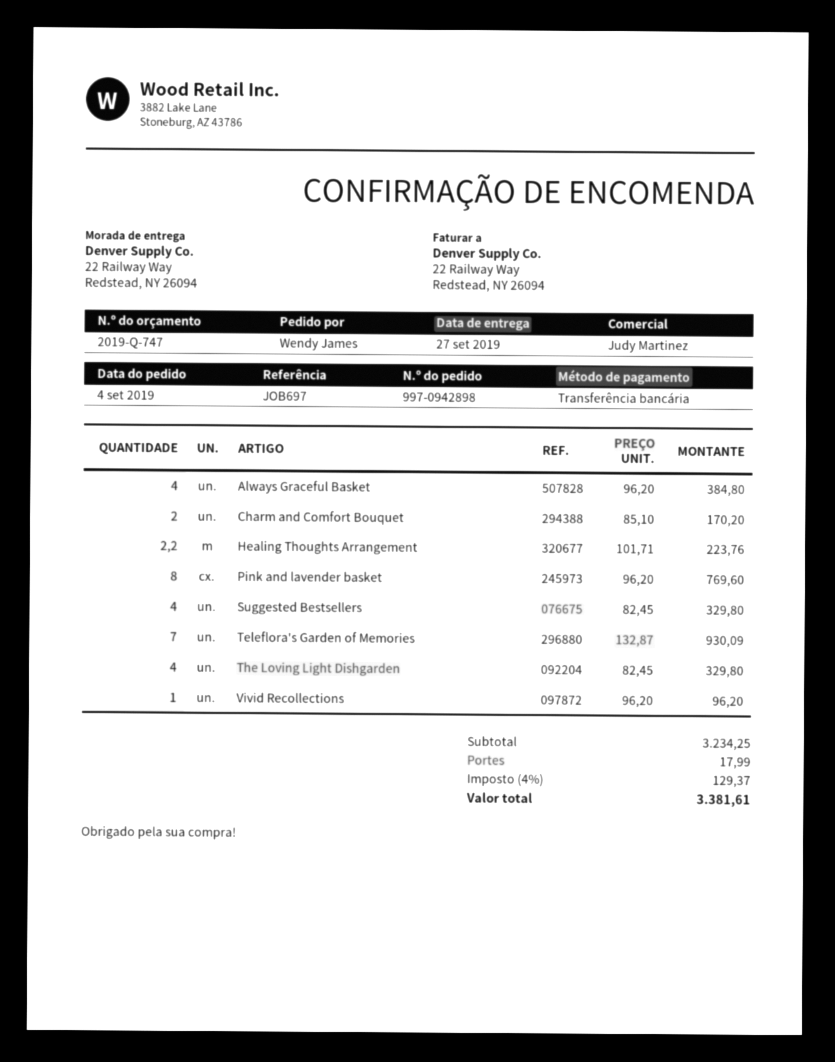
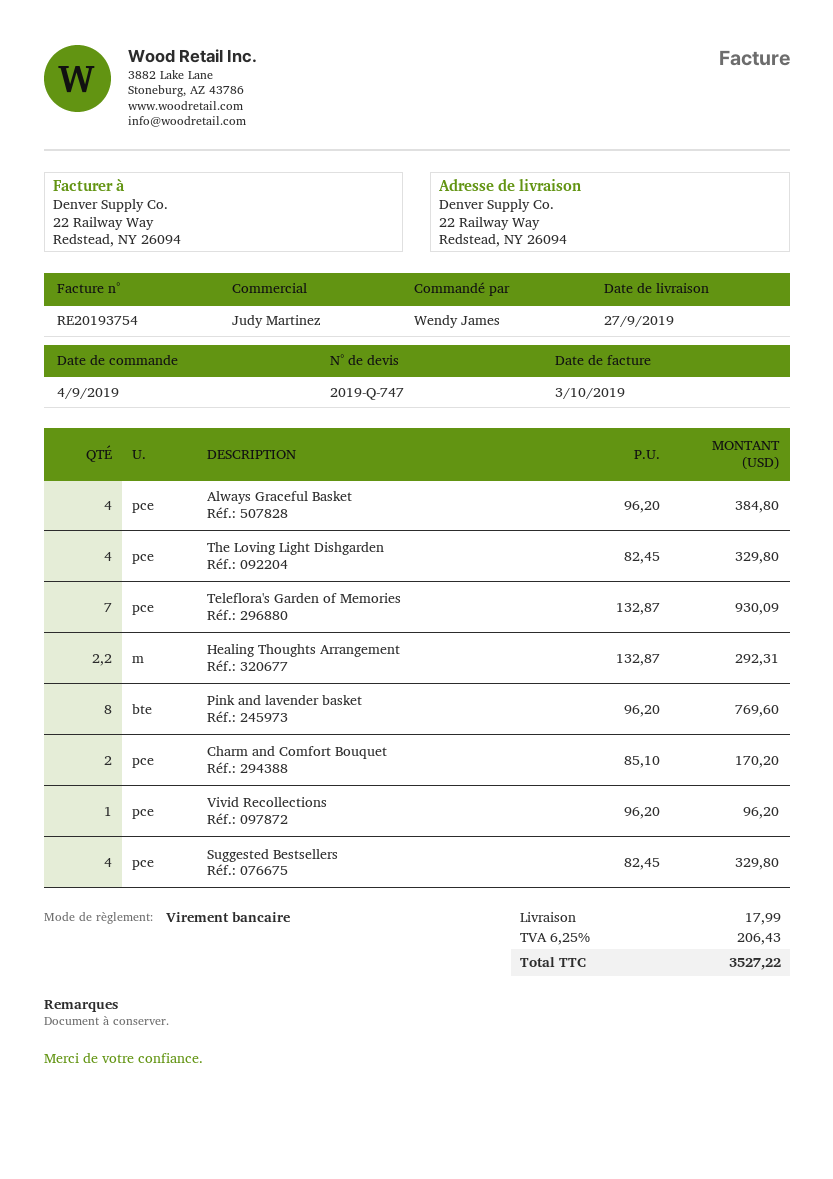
Healing Thoughts Arrangement: 2.2 x 101.71 = 223.76 -> 2.2 x 132.87 = 292.31
tax: 4% = 129.37 -> 6.25% = 206.43
total: 3381.61 -> 3527.22

